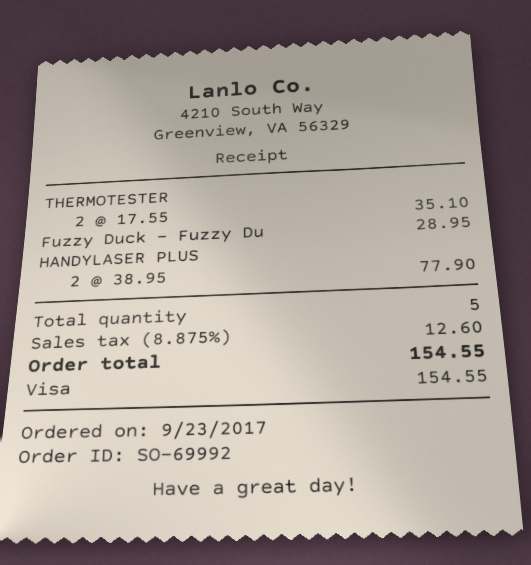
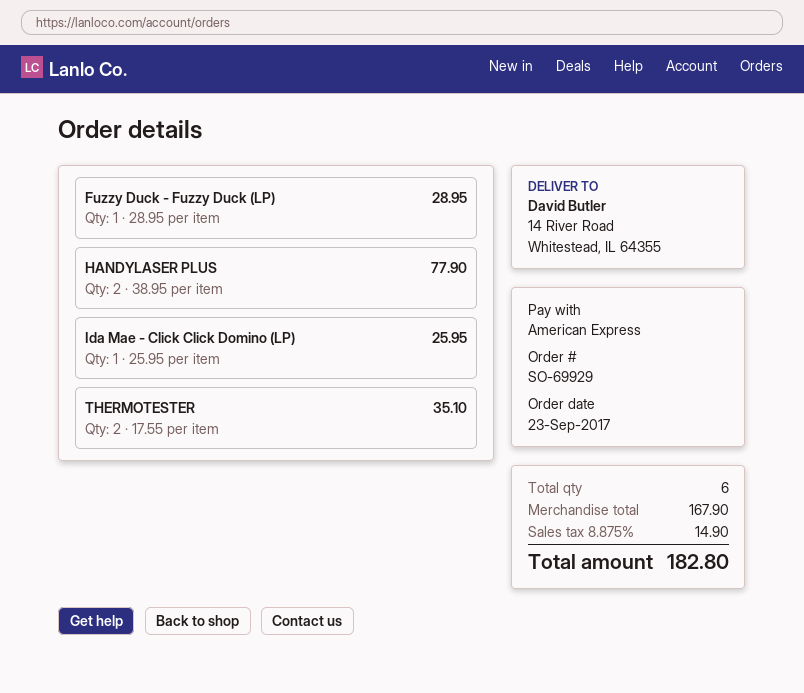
order number: SO-69992 -> SO-69929
payment method: Visa -> American Express
Ida Mae - Click Click Domino (LP): none -> 1 x 25.95 = 25.95
total quantity: 5 -> 6
tax: 8.875% = 12.60 -> 8.875% = 14.90
total: 154.55 -> 182.80

